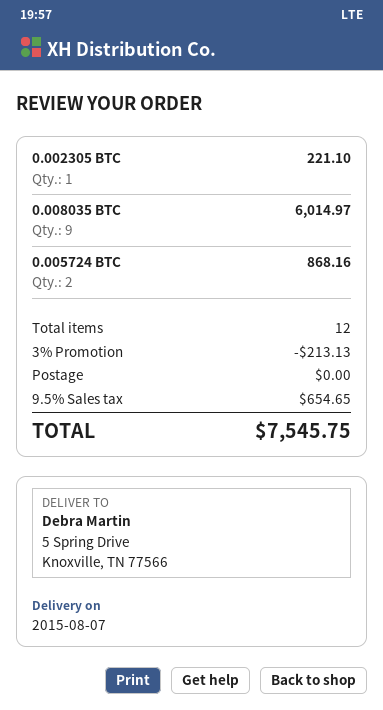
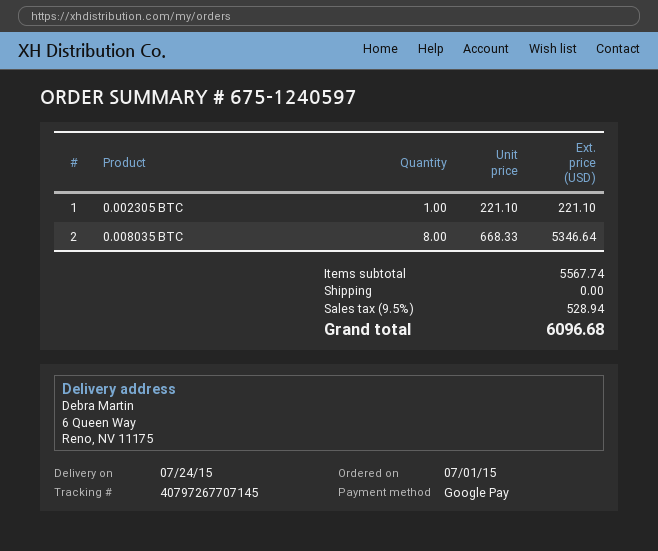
delivery date: 2015-08-07 -> 2015-07-24
ship to: 5 Spring Drive, Knoxville, TN 77566 -> 6 Queen Way, Reno, NV 11175
0.008035 BTC: 9 for 6014.97 -> 8 for 5346.64
0.005724 BTC: 2 for 868.16 -> none
discount: 3% = 213.13 -> none
tax: 9.5% = 654.65 -> 9.5% = 528.94
total: 7545.75 -> 6096.68

